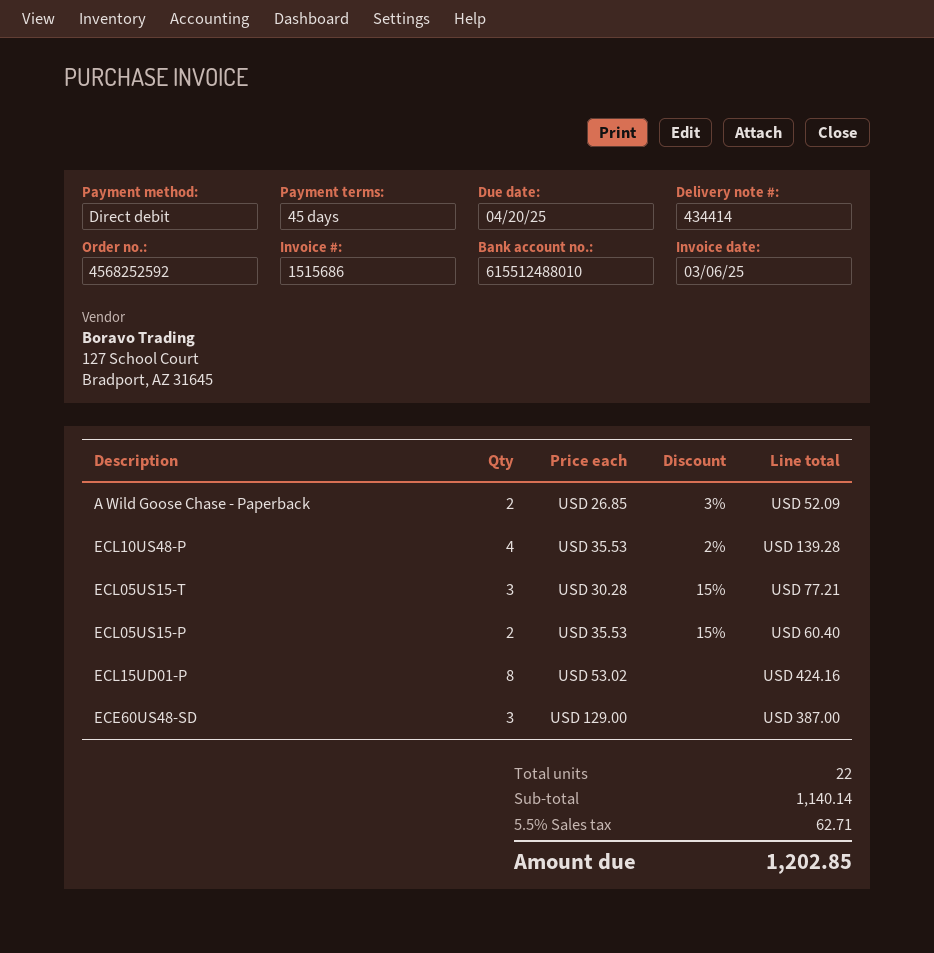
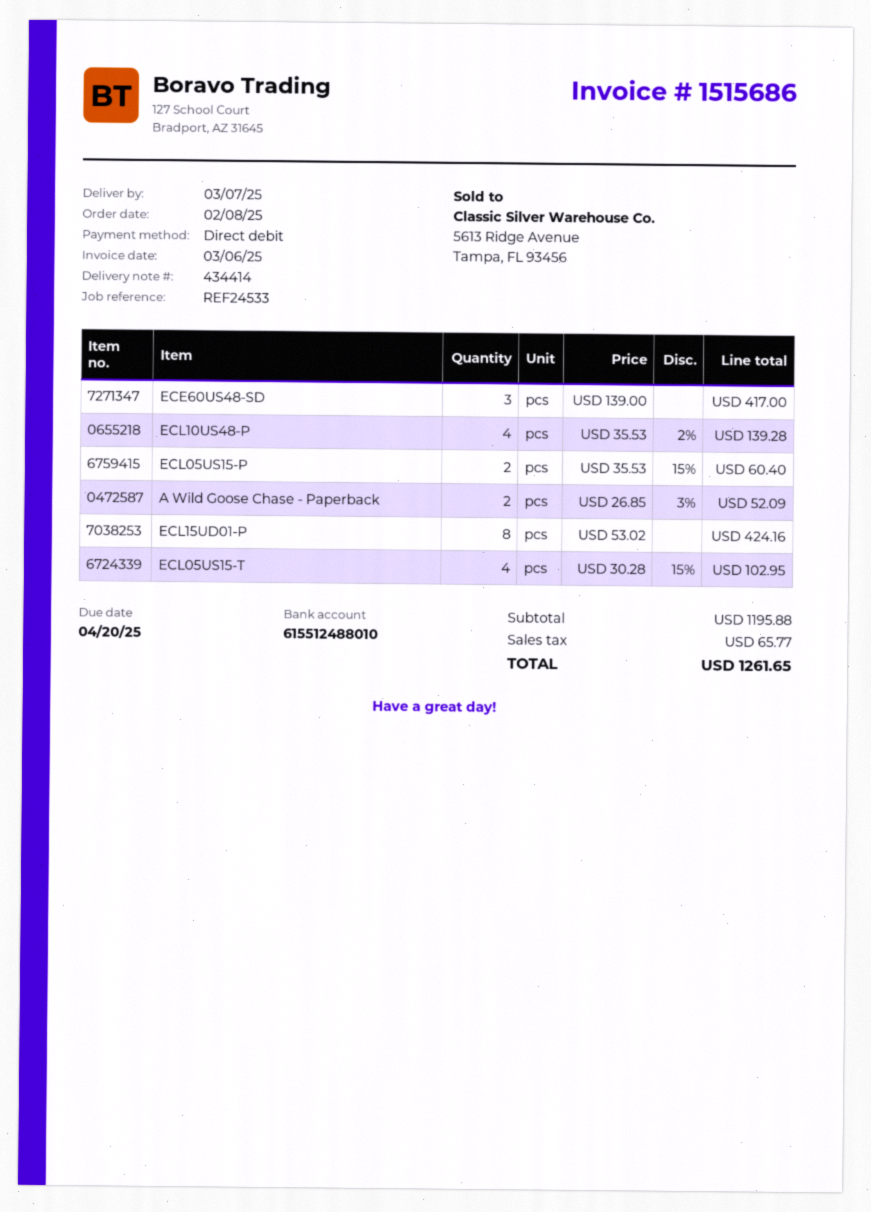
ECL05US15-T: 3 x 30.28 - 15% = 77.21 -> 4 x 30.28 - 15% = 102.95
ECE60US48-SD: 3 x 129.00 = 387.00 -> 3 x 139.00 = 417.00
subtotal: 1140.14 -> 1195.88
tax: 62.71 -> 65.77
total: 1202.85 -> 1261.65

